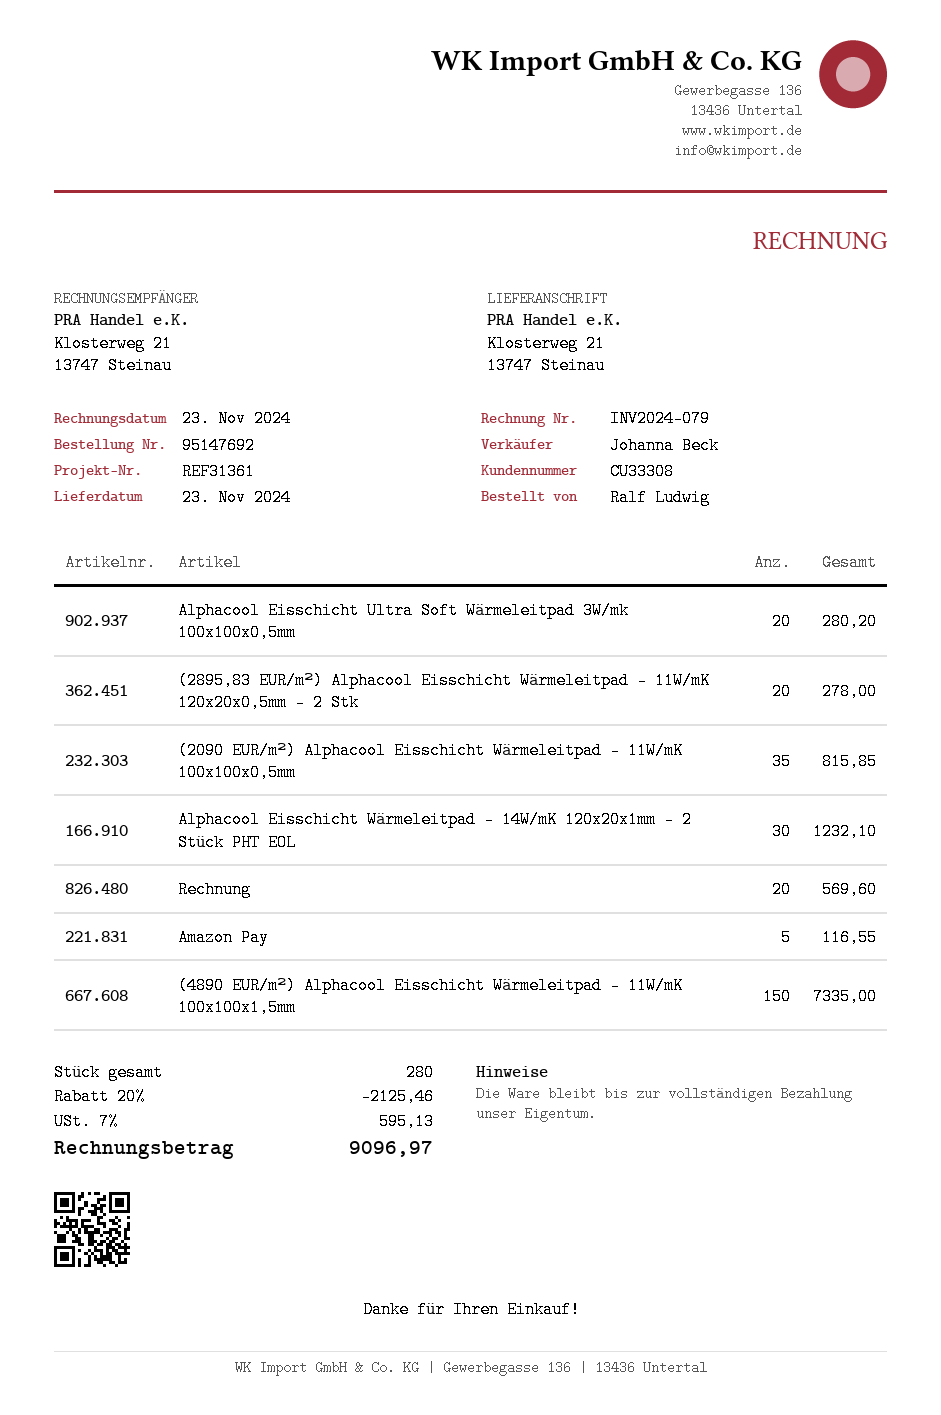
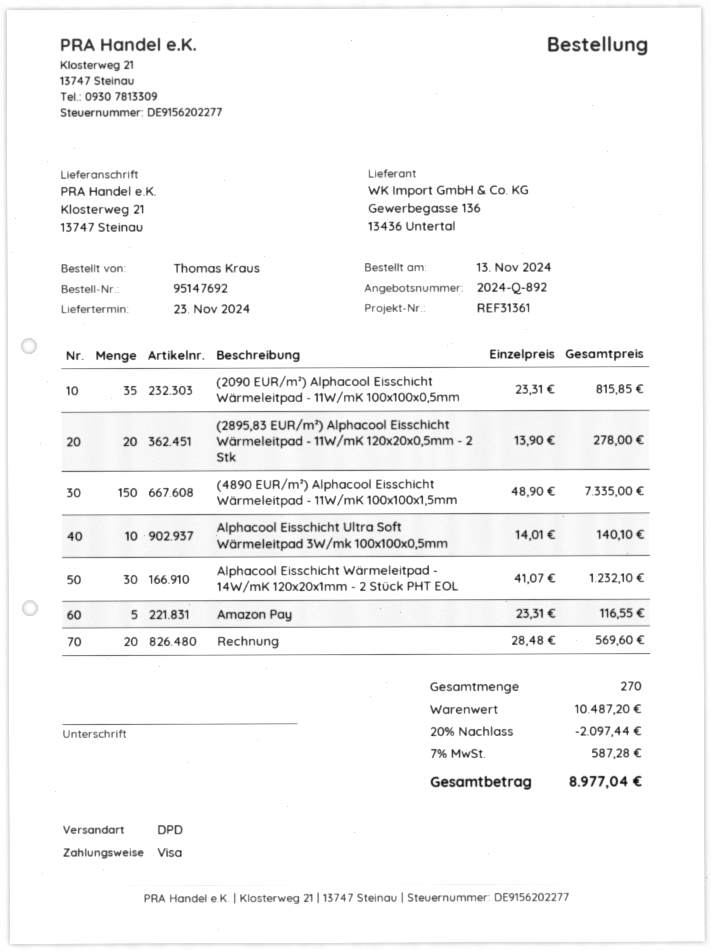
ordered by: Ralf Ludwig -> Thomas Kraus
Alphacool Eisschicht Ultra Soft Wärmeleitpad 3W/mk 100x100x0,5mm: 20 for 280.20 -> 10 for 140.10
total quantity: 280 -> 270
discount: 20% = 2125.46 -> 20% = 2097.44
tax: 7% = 595.13 -> 7% = 587.28
total: 9096.97 -> 8977.04

